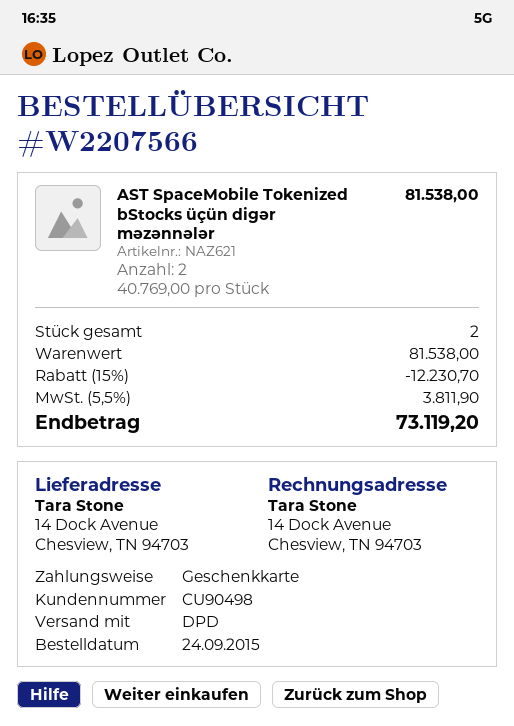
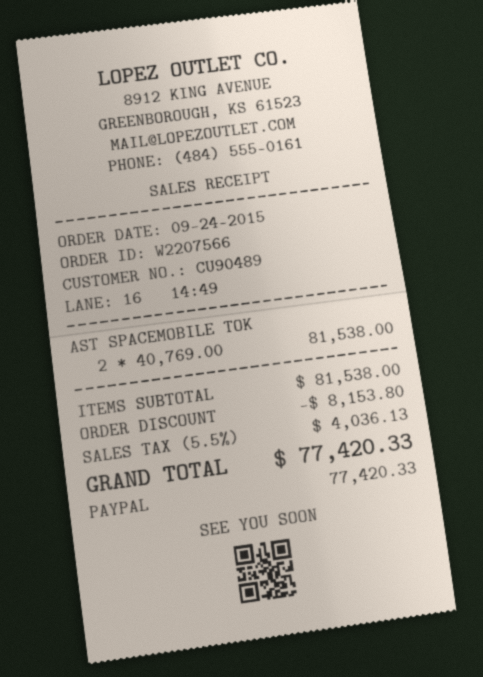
customer number: CU90498 -> CU90489
payment method: gift card -> PayPal
discount: 12230.70 -> 8153.80
tax: 5.5% = 3811.90 -> 5.5% = 4036.13
total: 73119.20 -> 77420.33

